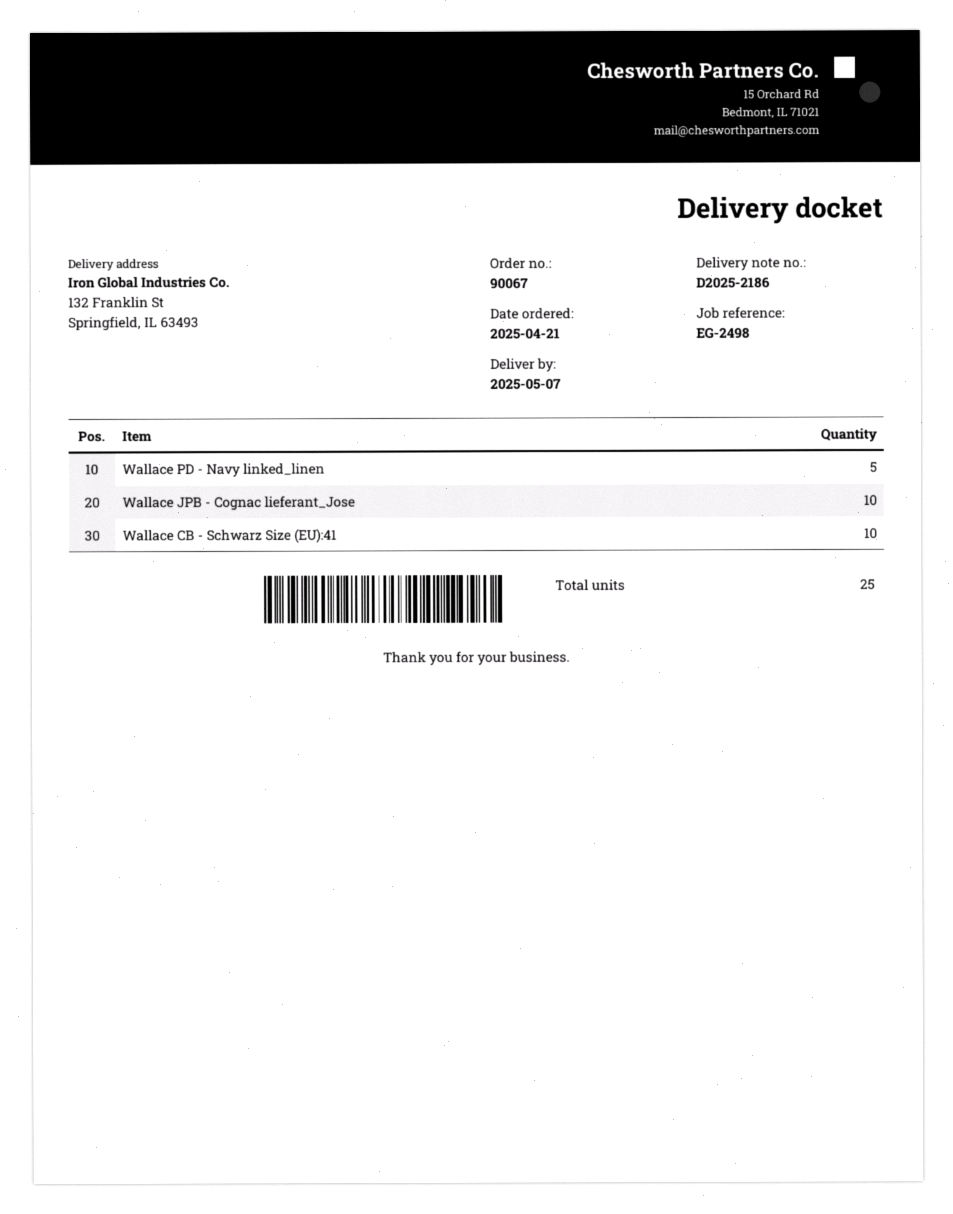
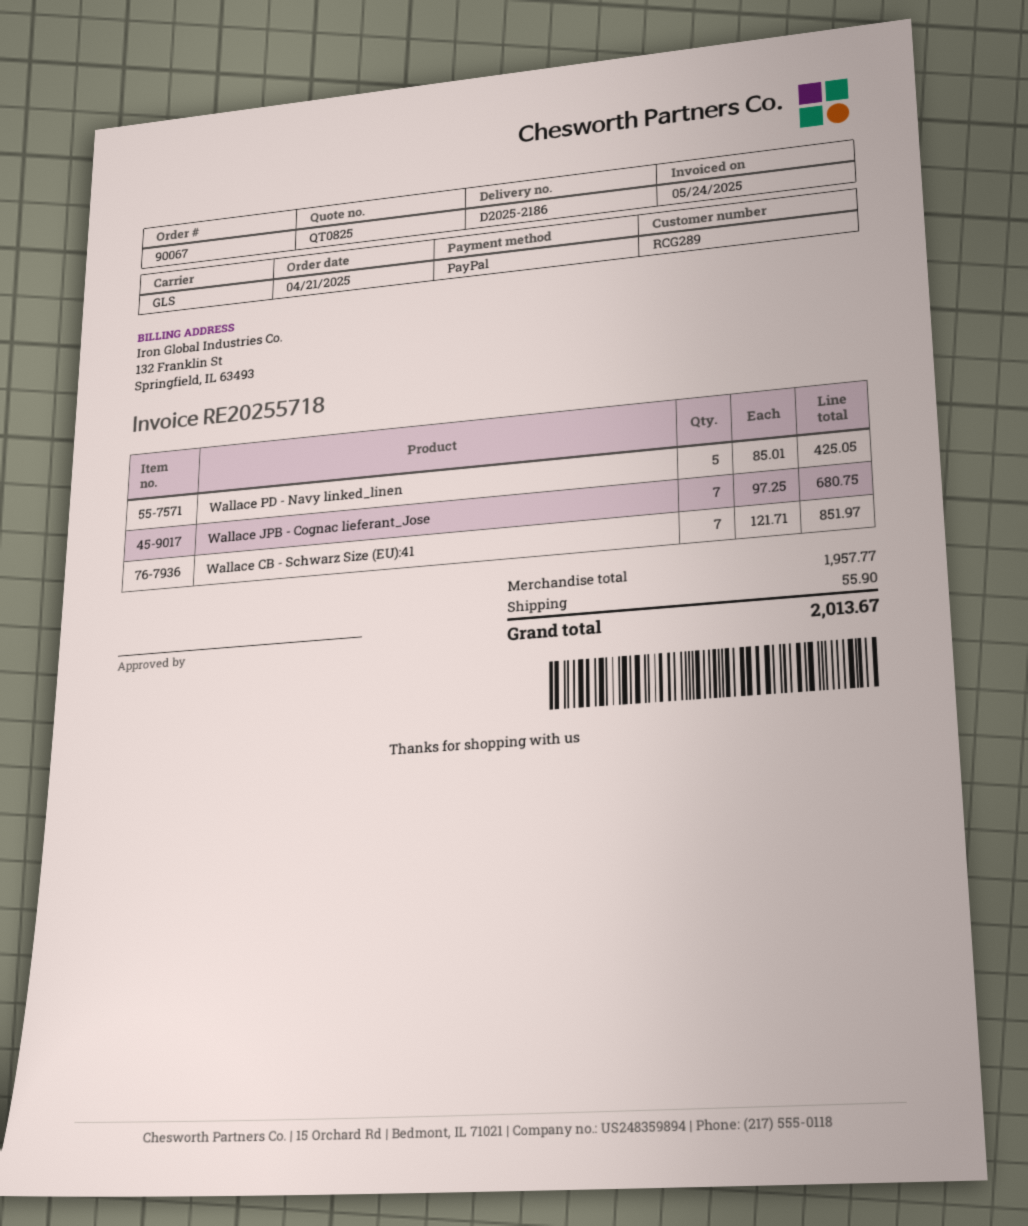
Wallace JPB - Cognac lieferant_Jose: 10 -> 7
Wallace CB - Schwarz Size (EU):41: 10 -> 7

